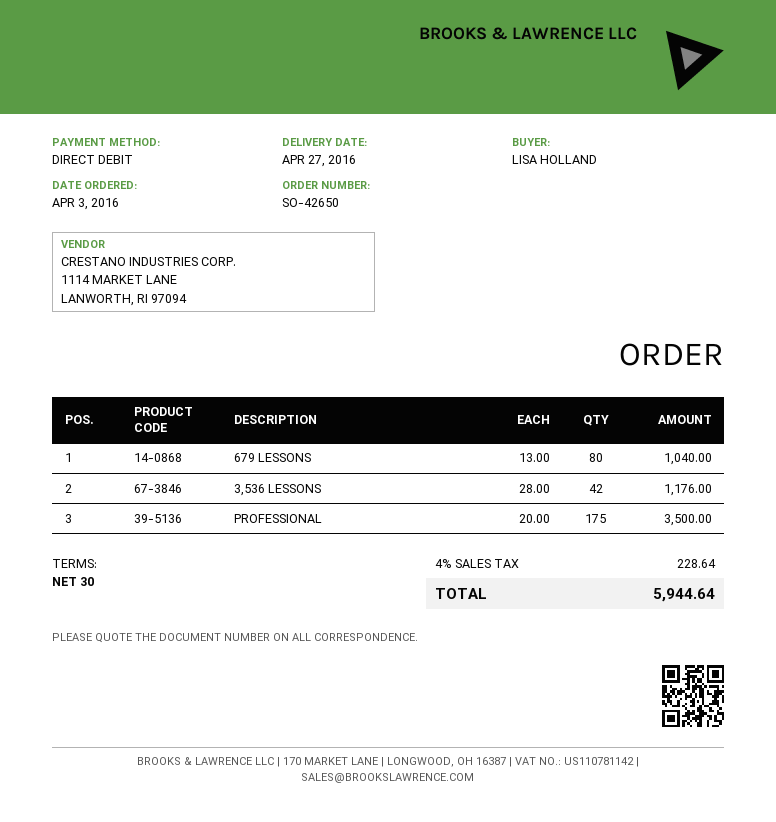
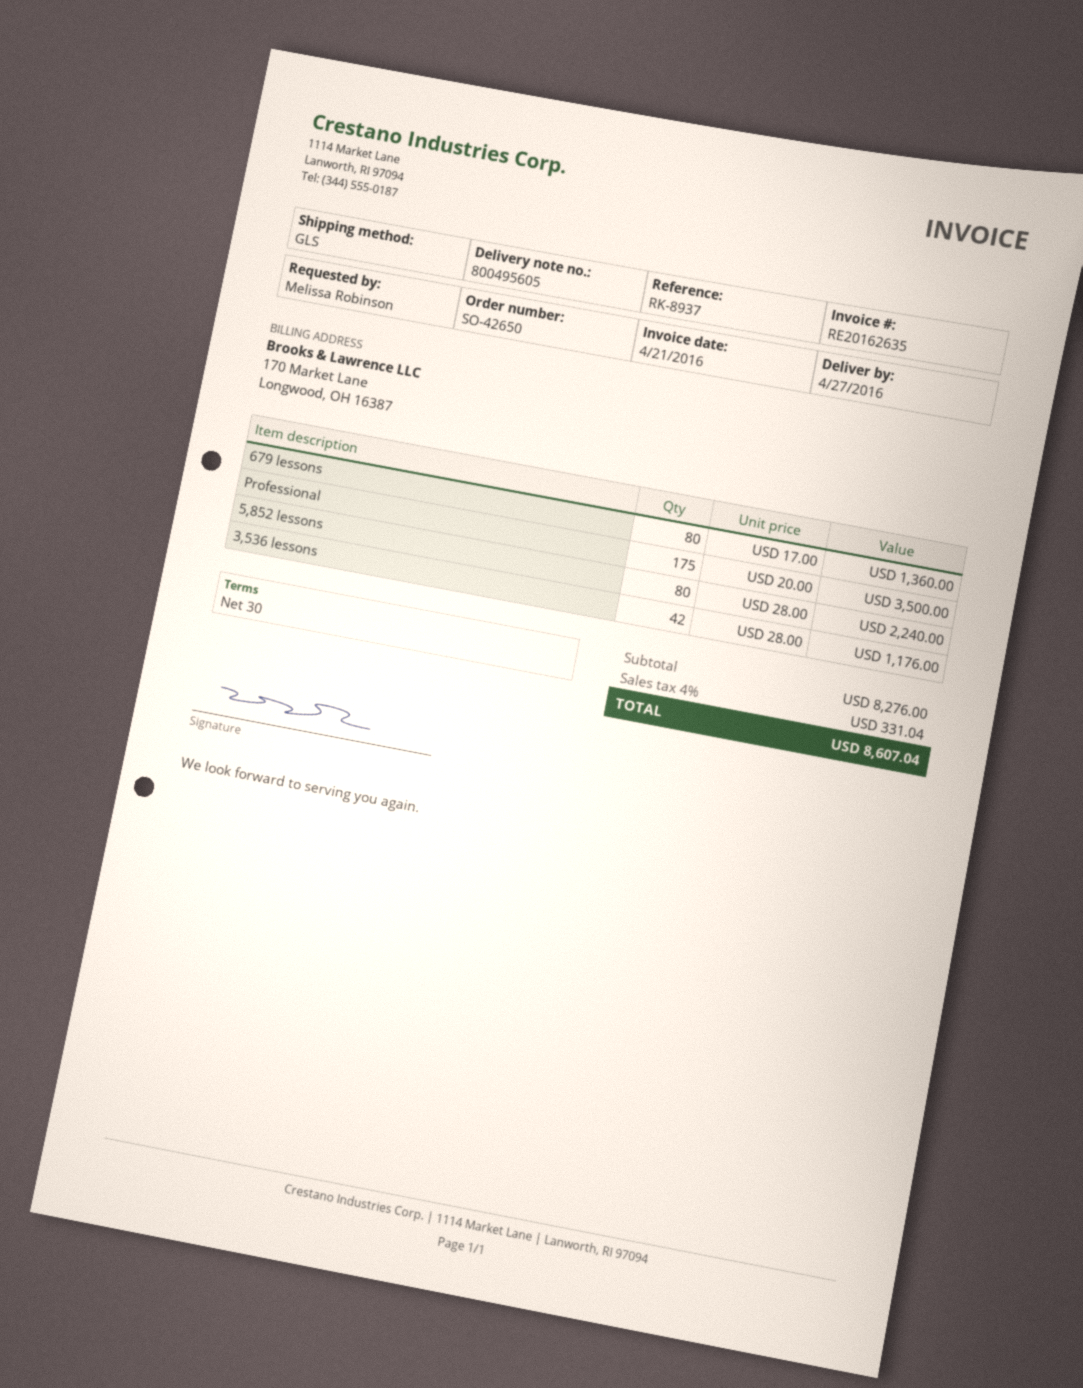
ordered by: LISA HOLLAND -> Melissa Robinson
679 LESSONS: 80 x 13.00 = 1040.00 -> 80 x 17.00 = 1360.00
5,852 lessons: none -> 80 x 28.00 = 2240.00
tax: 4% = 228.64 -> 4% = 331.04
total: 5944.64 -> 8607.04

